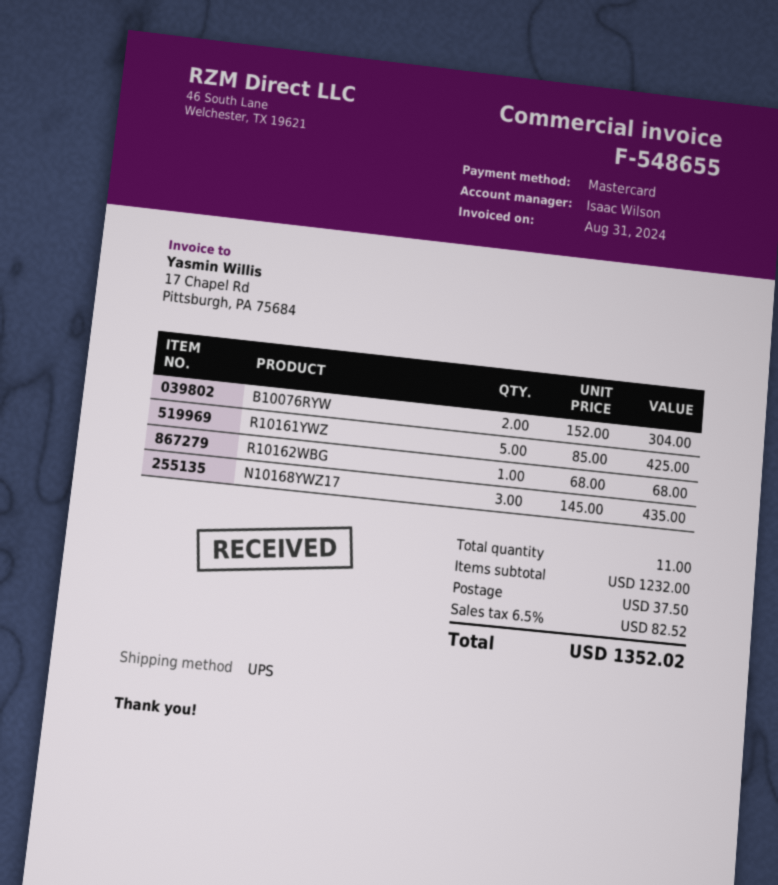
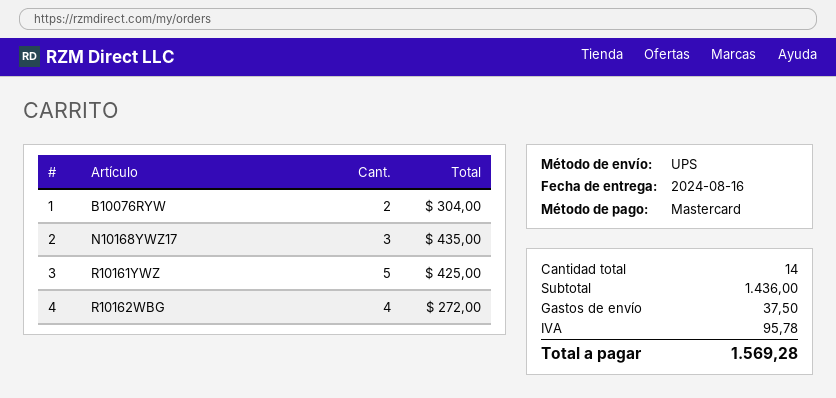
R10162WBG: 1 for 68.00 -> 4 for 272.00
total quantity: 11 -> 14
subtotal: 1232.00 -> 1436.00
tax: 82.52 -> 95.78
total: 1352.02 -> 1569.28

